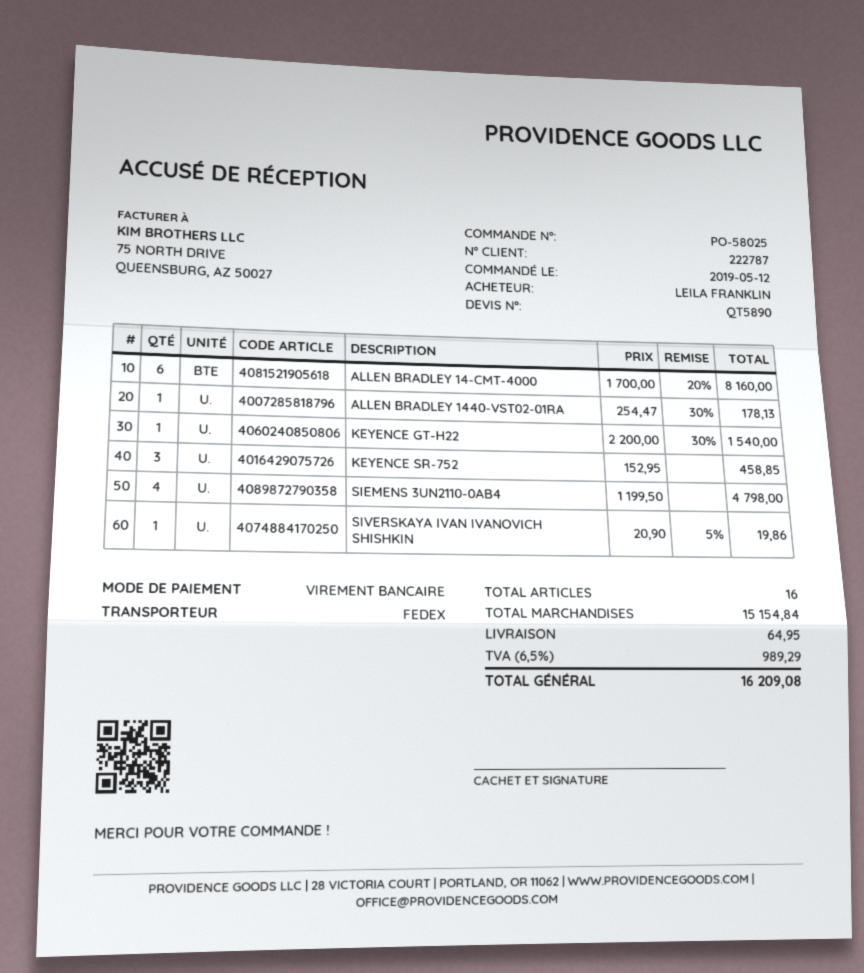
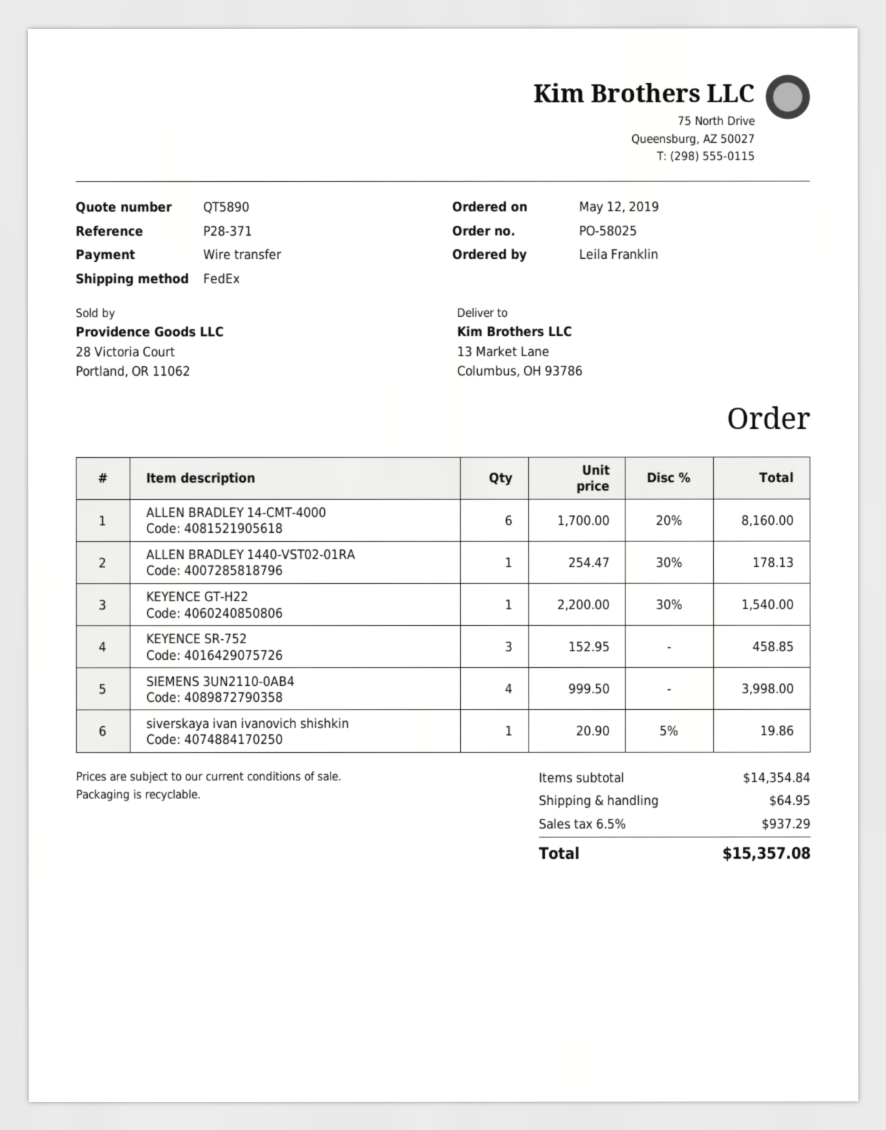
SIEMENS 3UN2110-0AB4: 4 x 1199.50 = 4798.00 -> 4 x 999.50 = 3998.00
subtotal: 15154.84 -> 14354.84
tax: 6.5% = 989.29 -> 6.5% = 937.29
total: 16209.08 -> 15357.08

